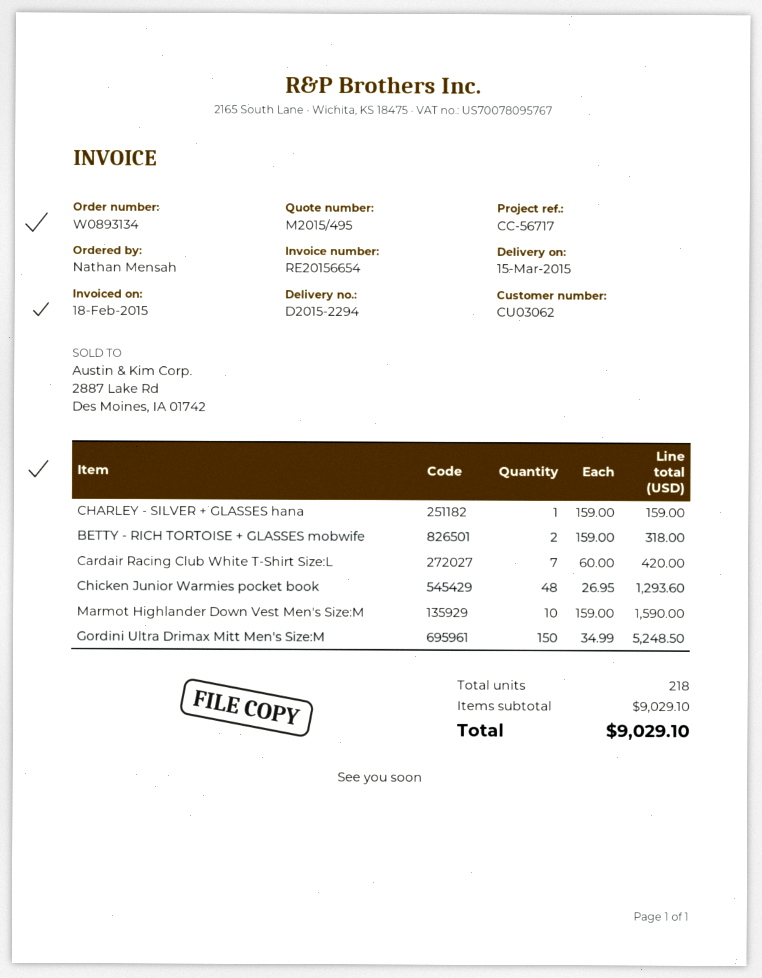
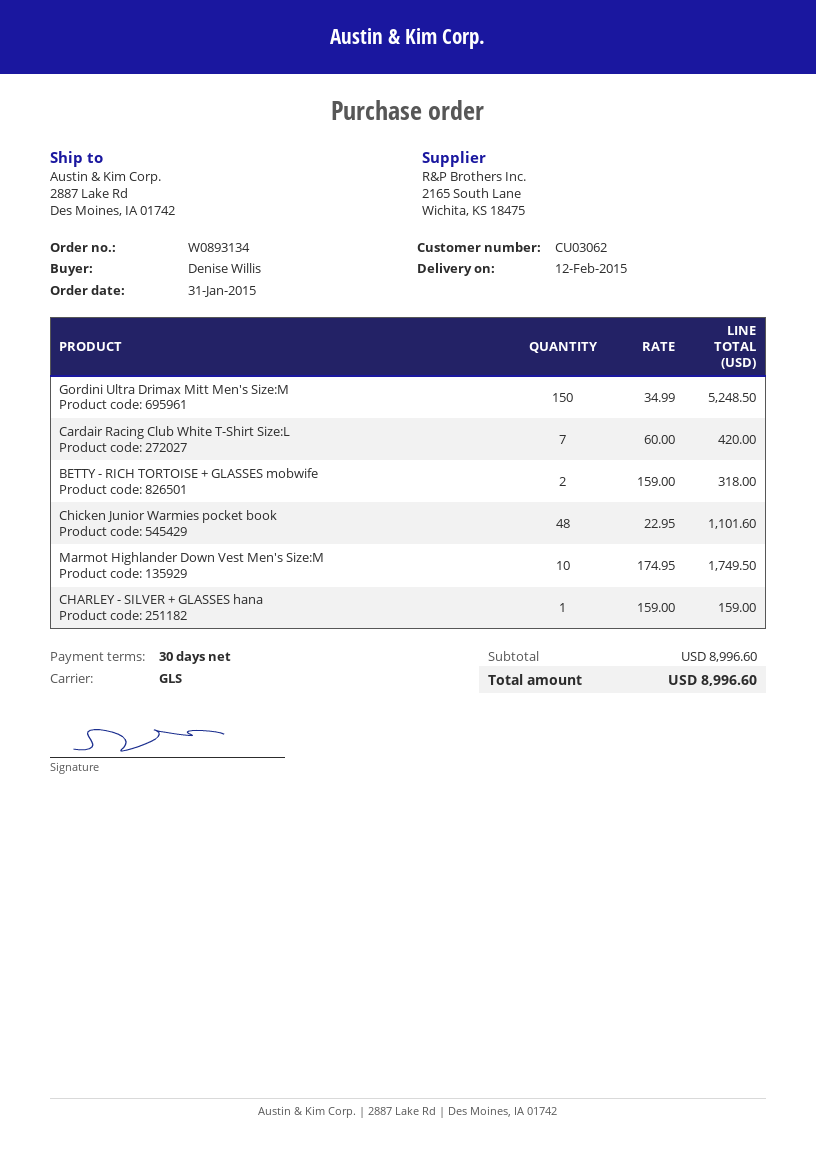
delivery date: 2015-03-15 -> 2015-02-12
ordered by: Nathan Mensah -> Denise Willis
Chicken Junior Warmies pocket book: 48 x 26.95 = 1293.60 -> 48 x 22.95 = 1101.60
Marmot Highlander Down Vest Men's Size:M: 10 x 159.00 = 1590.00 -> 10 x 174.95 = 1749.50
subtotal: 9029.10 -> 8996.60
total: 9029.10 -> 8996.60

